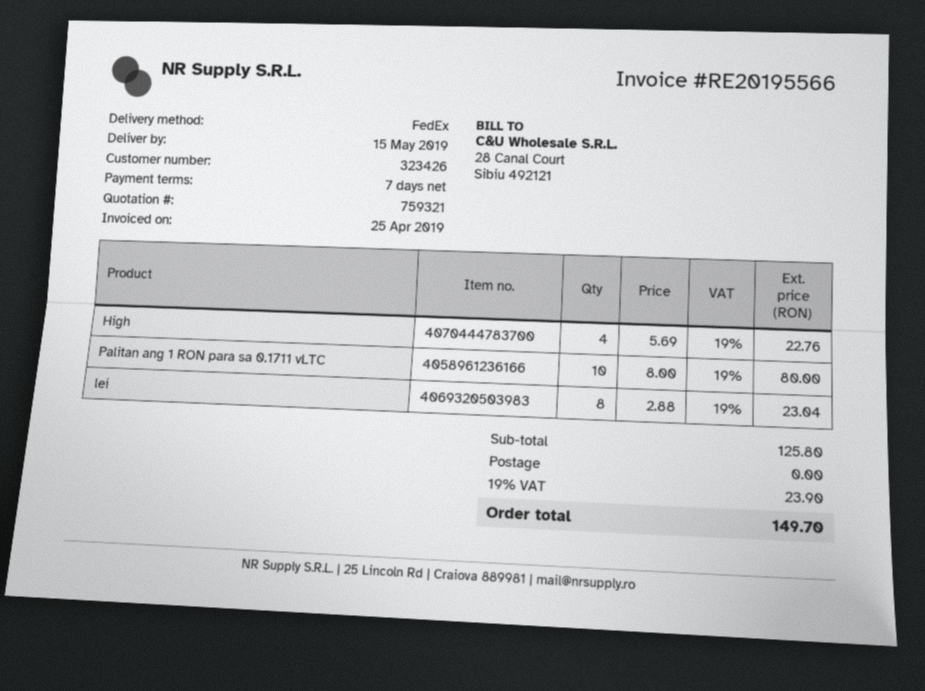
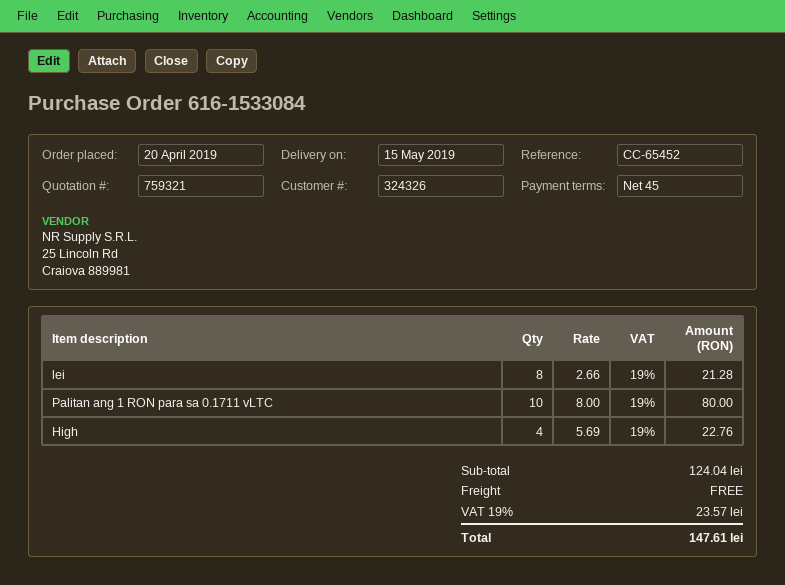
payment terms: 7 days -> 45 days
customer number: 323426 -> 324326
lei: 8 x 2.88 = 23.04 -> 8 x 2.66 = 21.28
subtotal: 125.80 -> 124.04
tax: 19% = 23.90 -> 19% = 23.57
total: 149.70 -> 147.61

